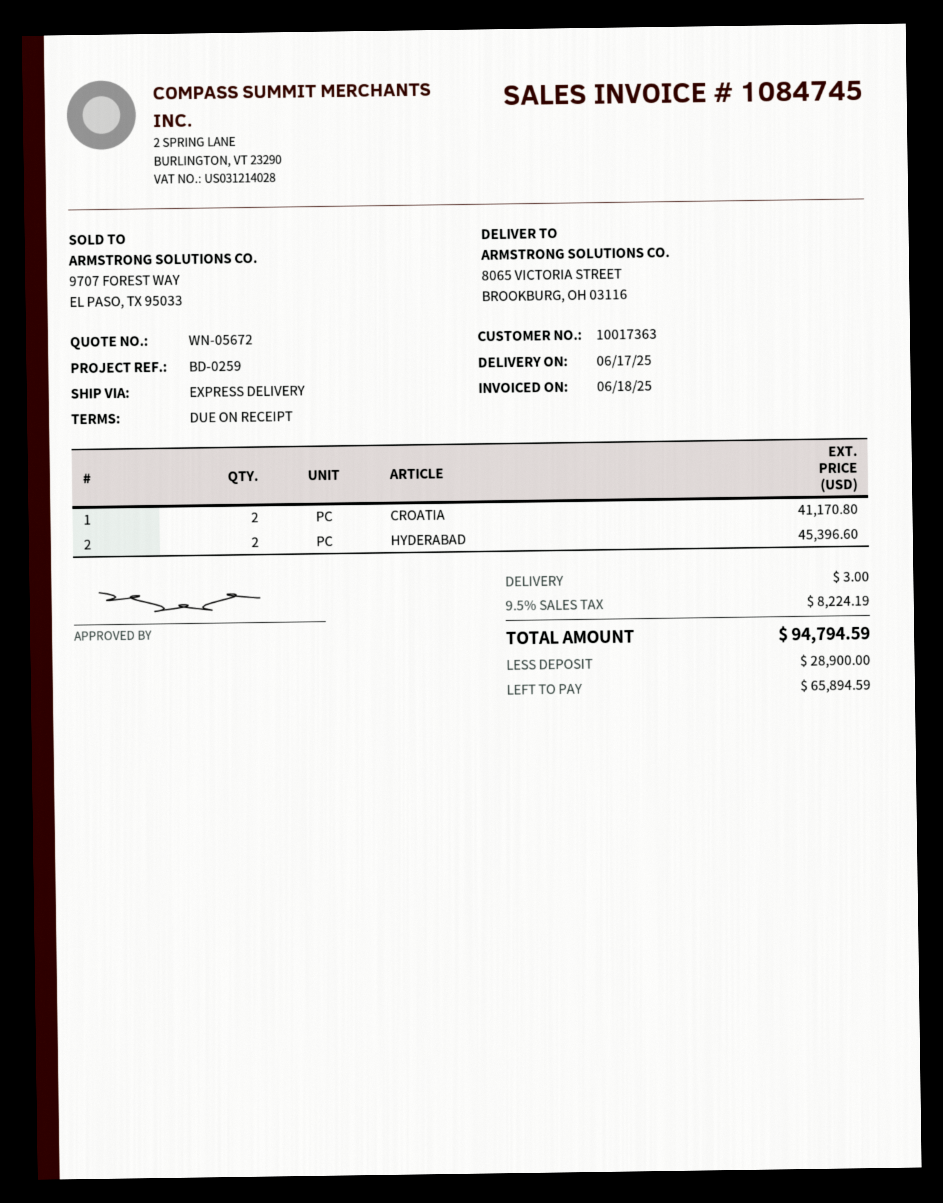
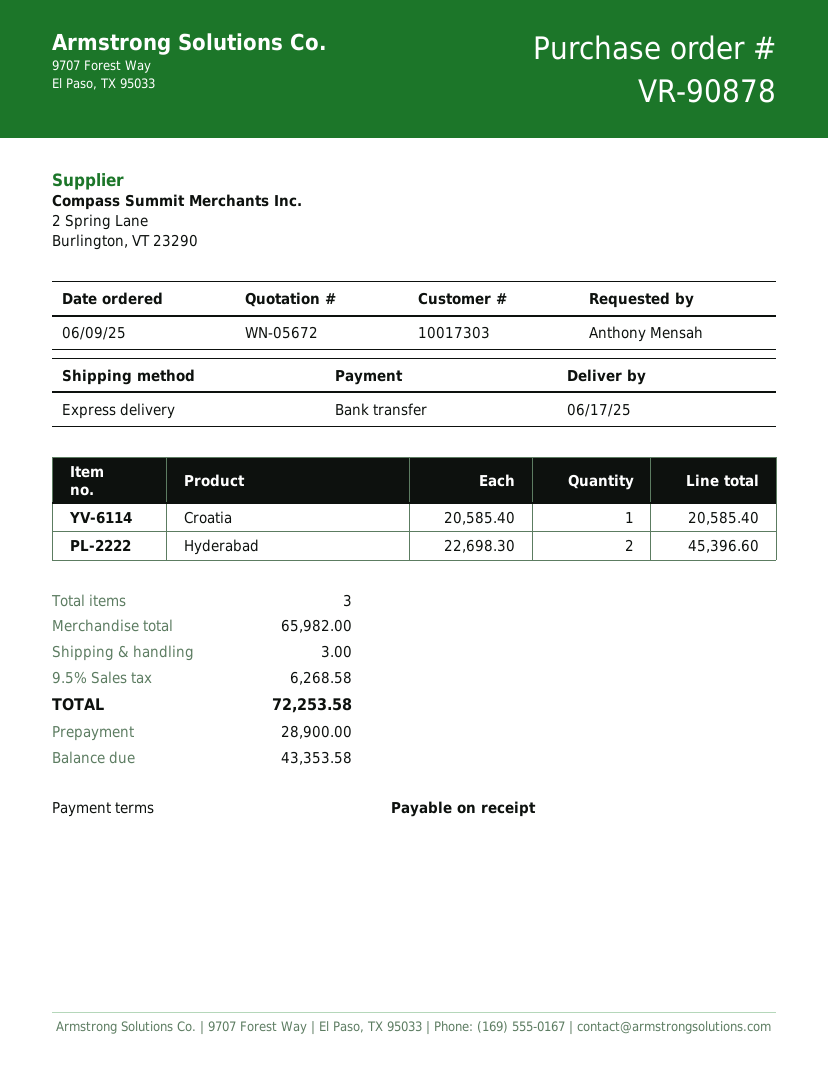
customer number: 10017363 -> 10017303
CROATIA: 2 for 41170.80 -> 1 for 20585.40
tax: 9.5% = 8224.19 -> 9.5% = 6268.58
total: 94794.59 -> 72253.58
balance: 65894.59 -> 43353.58

